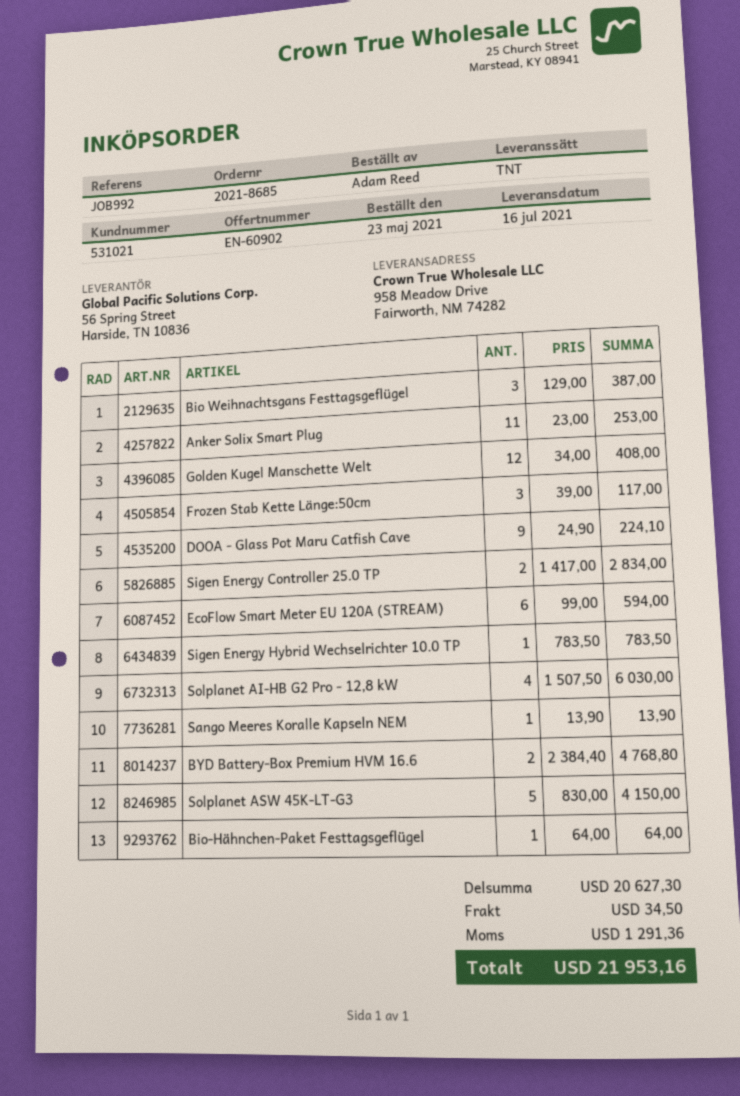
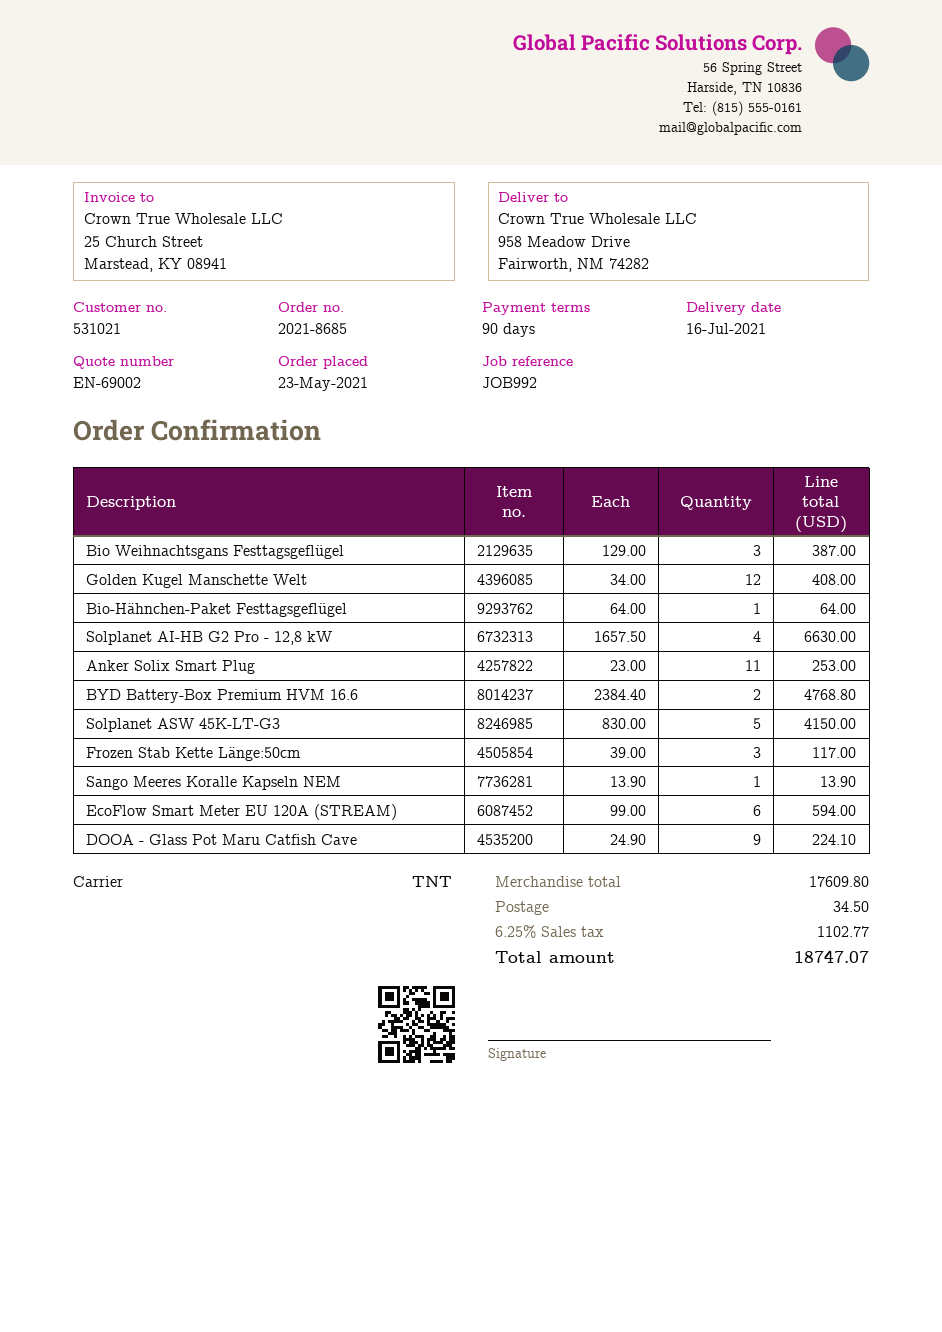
quote number: EN-60902 -> EN-69002
Sigen Energy Controller 25.0 TP: 2 x 1417.00 = 2834.00 -> none
Sigen Energy Hybrid Wechselrichter 10.0 TP: 1 x 783.50 = 783.50 -> none
Solplanet AI-HB G2 Pro - 12,8 kW: 4 x 1507.50 = 6030.00 -> 4 x 1657.50 = 6630.00
subtotal: 20627.30 -> 17609.80
tax: 1291.36 -> 1102.77
total: 21953.16 -> 18747.07

